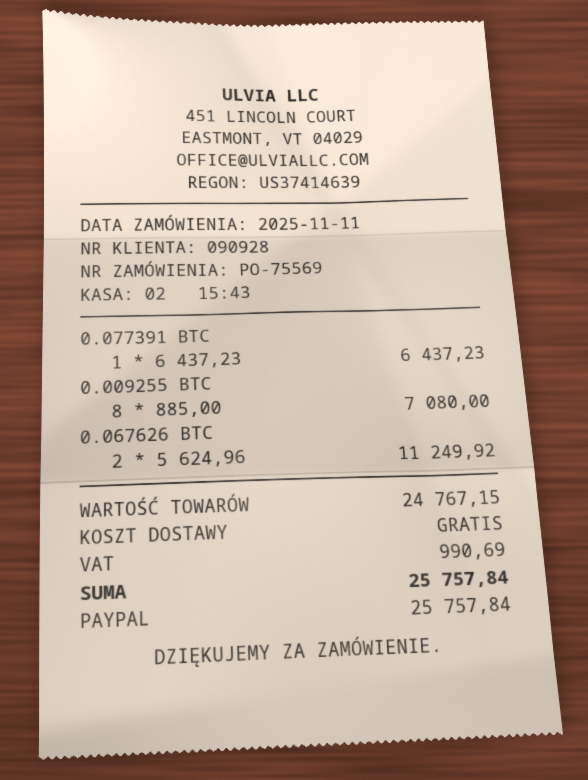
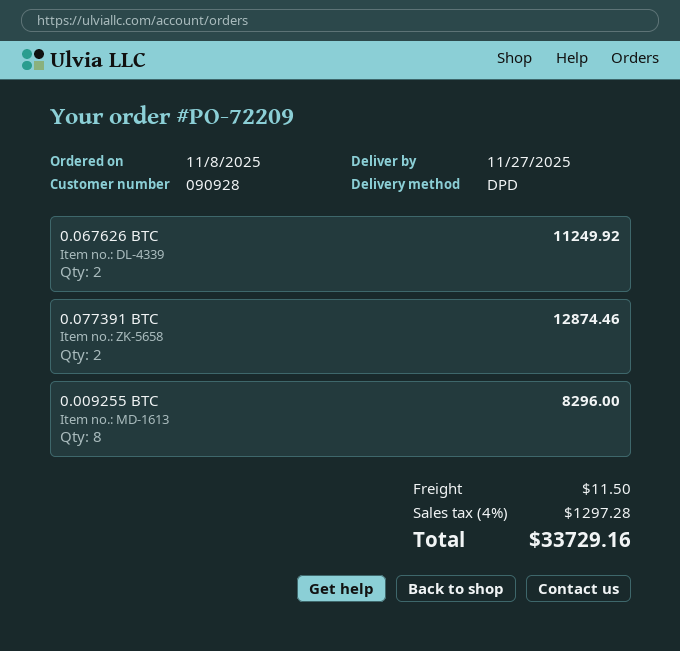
order number: PO-75569 -> PO-72209
order date: 2025-11-11 -> 2025-11-08
0.077391 BTC: 1 for 6437.23 -> 2 for 12874.46
0.009255 BTC: 8 for 7080.00 -> 8 for 8296.00
shipping: 0.00 -> 11.50
tax: 990.69 -> 1297.28
total: 25757.84 -> 33729.16

